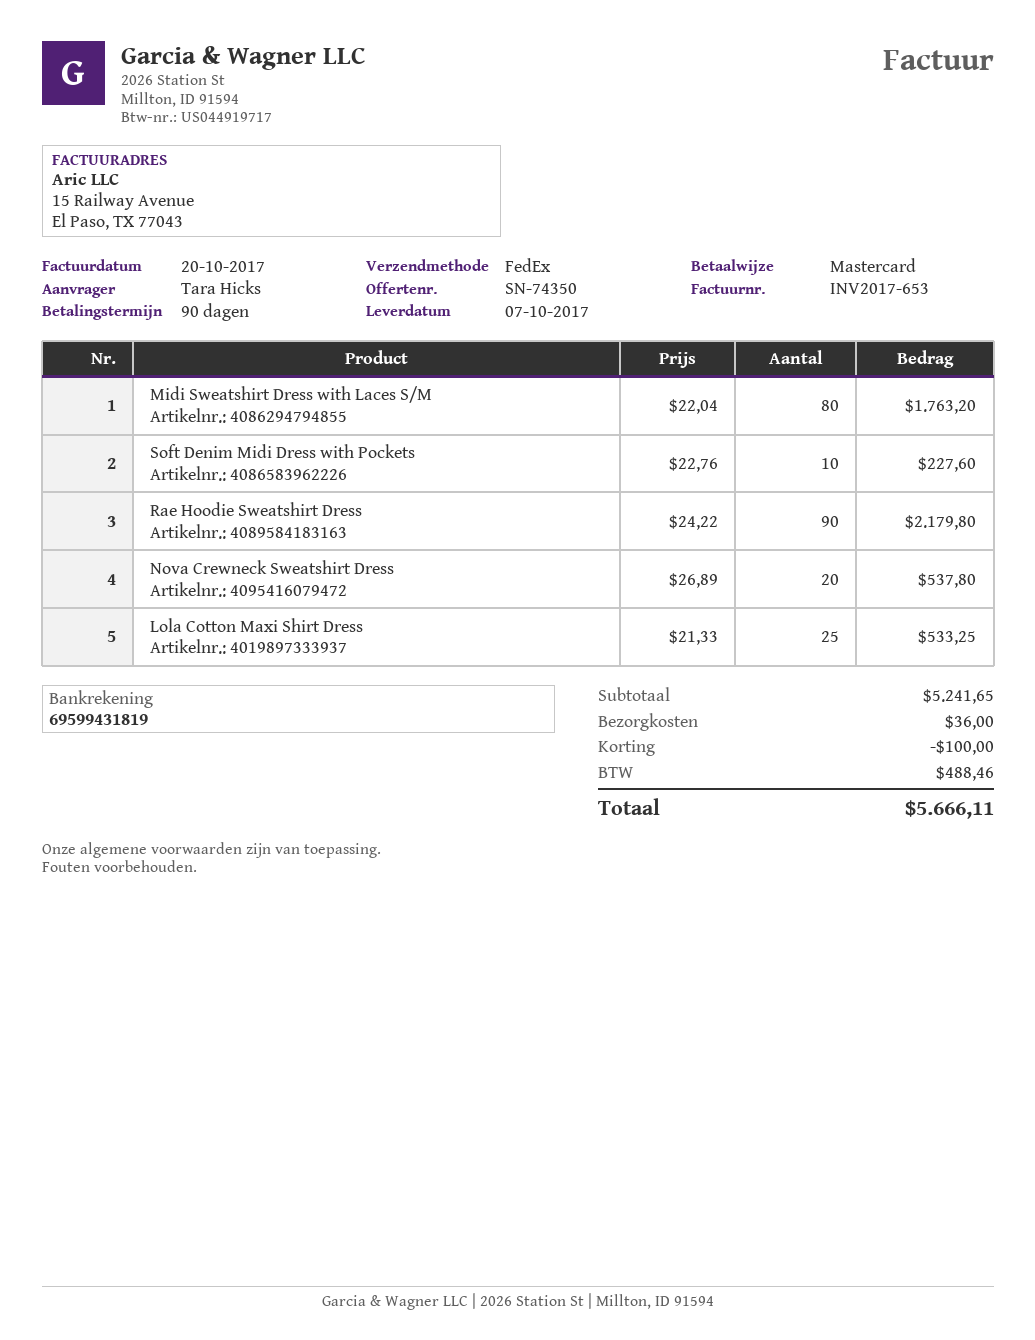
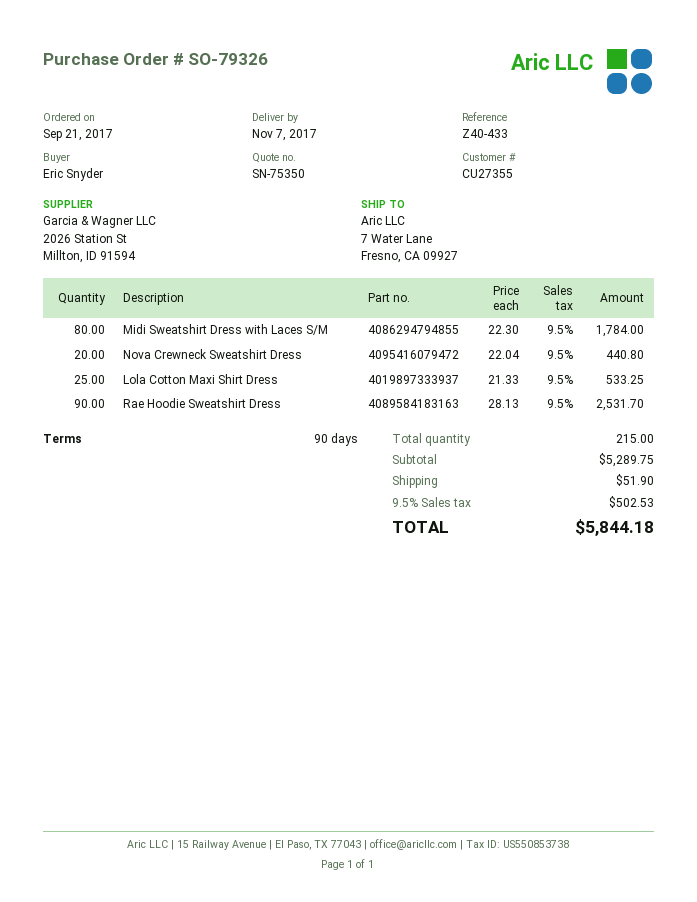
quote number: SN-74350 -> SN-75350
delivery date: 2017-10-07 -> 2017-11-07
ordered by: Tara Hicks -> Eric Snyder
Midi Sweatshirt Dress with Laces S/M: 80 x 22.04 = 1763.20 -> 80 x 22.30 = 1784.00
Soft Denim Midi Dress with Pockets: 10 x 22.76 = 227.60 -> none
Rae Hoodie Sweatshirt Dress: 90 x 24.22 = 2179.80 -> 90 x 28.13 = 2531.70
Nova Crewneck Sweatshirt Dress: 20 x 26.89 = 537.80 -> 20 x 22.04 = 440.80
subtotal: 5241.65 -> 5289.75
discount: 100.00 -> none
shipping: 36.00 -> 51.90
tax: 488.46 -> 502.53
total: 5666.11 -> 5844.18

